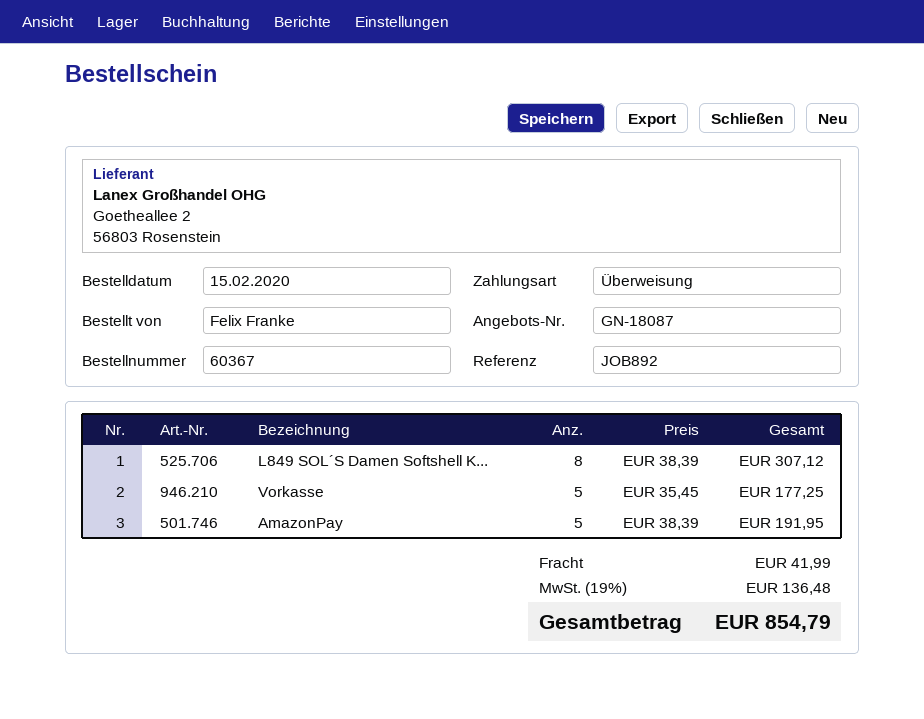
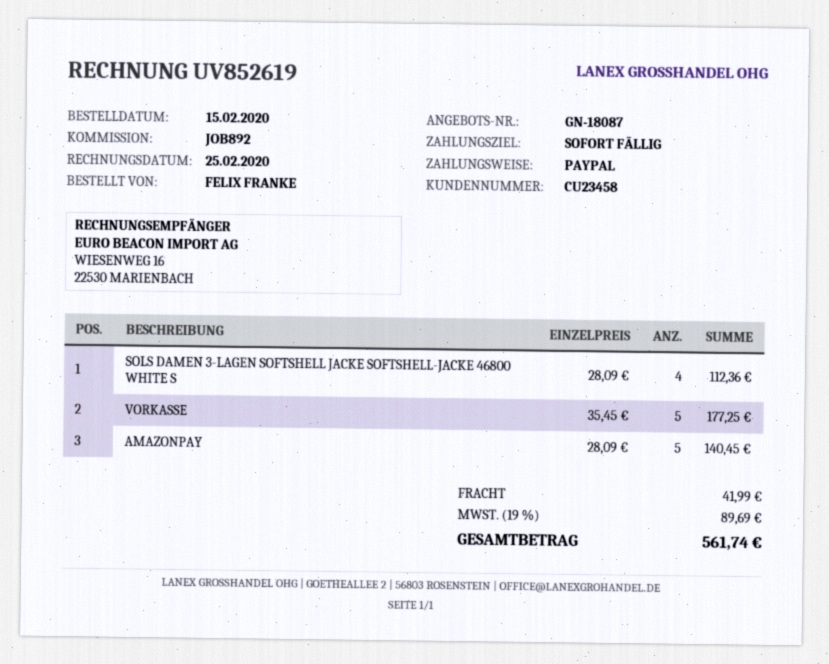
payment method: bank transfer -> PayPal
L849 SOL´S Damen Softshell K...: 8 x 38.39 = 307.12 -> none
AmazonPay: 5 x 38.39 = 191.95 -> 5 x 28.09 = 140.45
SOLS DAMEN 3-LAGEN SOFTSHELL JACKE SOFTSHELL-JACKE 46800 WHITE S: none -> 4 x 28.09 = 112.36
tax: 19% = 136.48 -> 19% = 89.69
total: 854.79 -> 561.74

